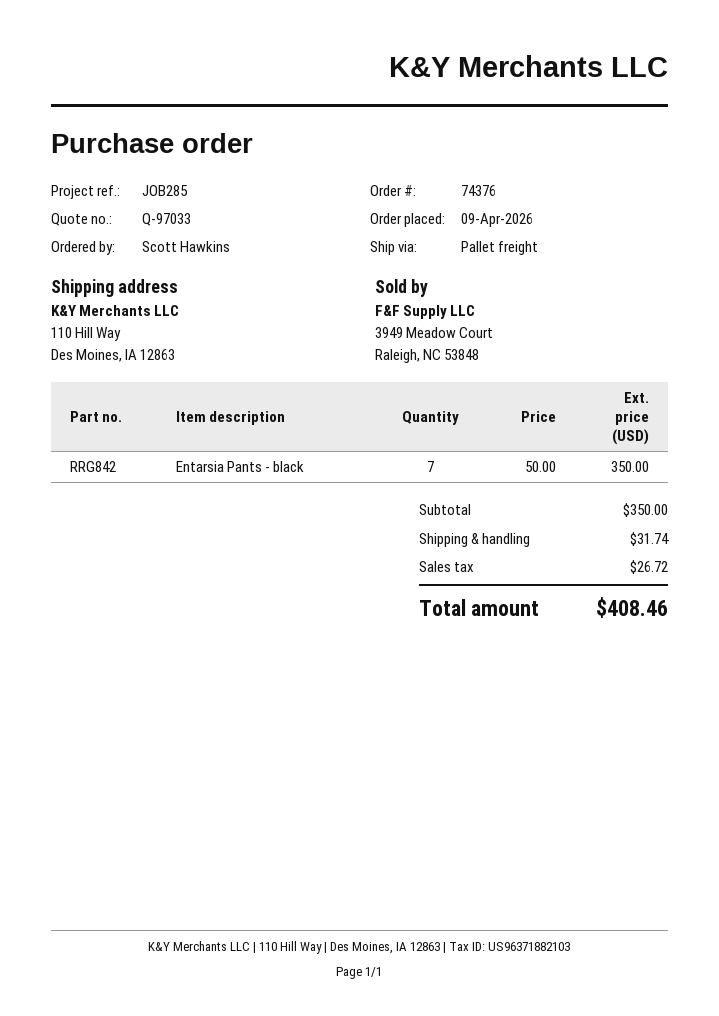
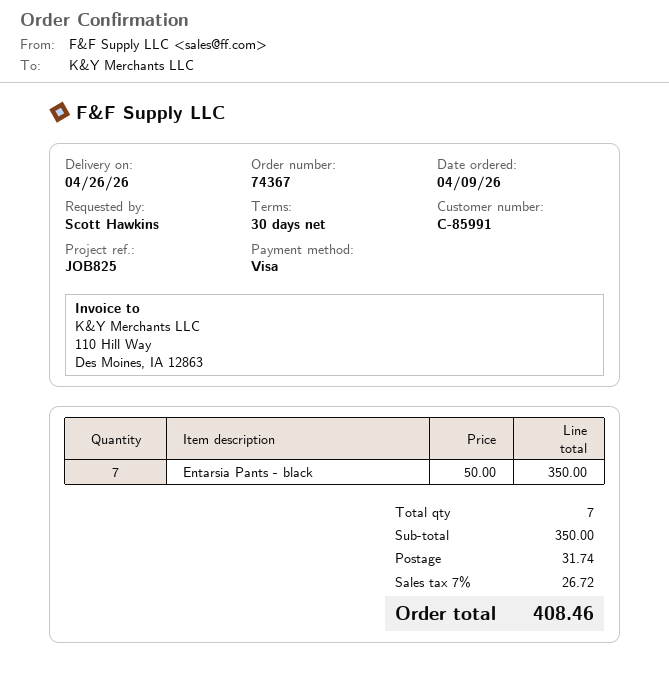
order number: 74376 -> 74367
reference: JOB285 -> JOB825

